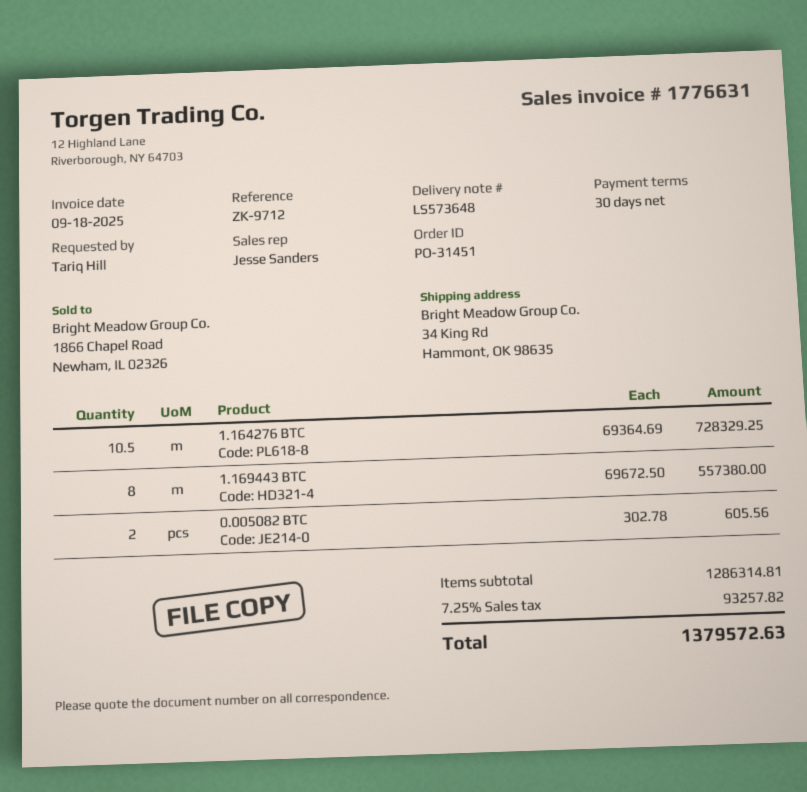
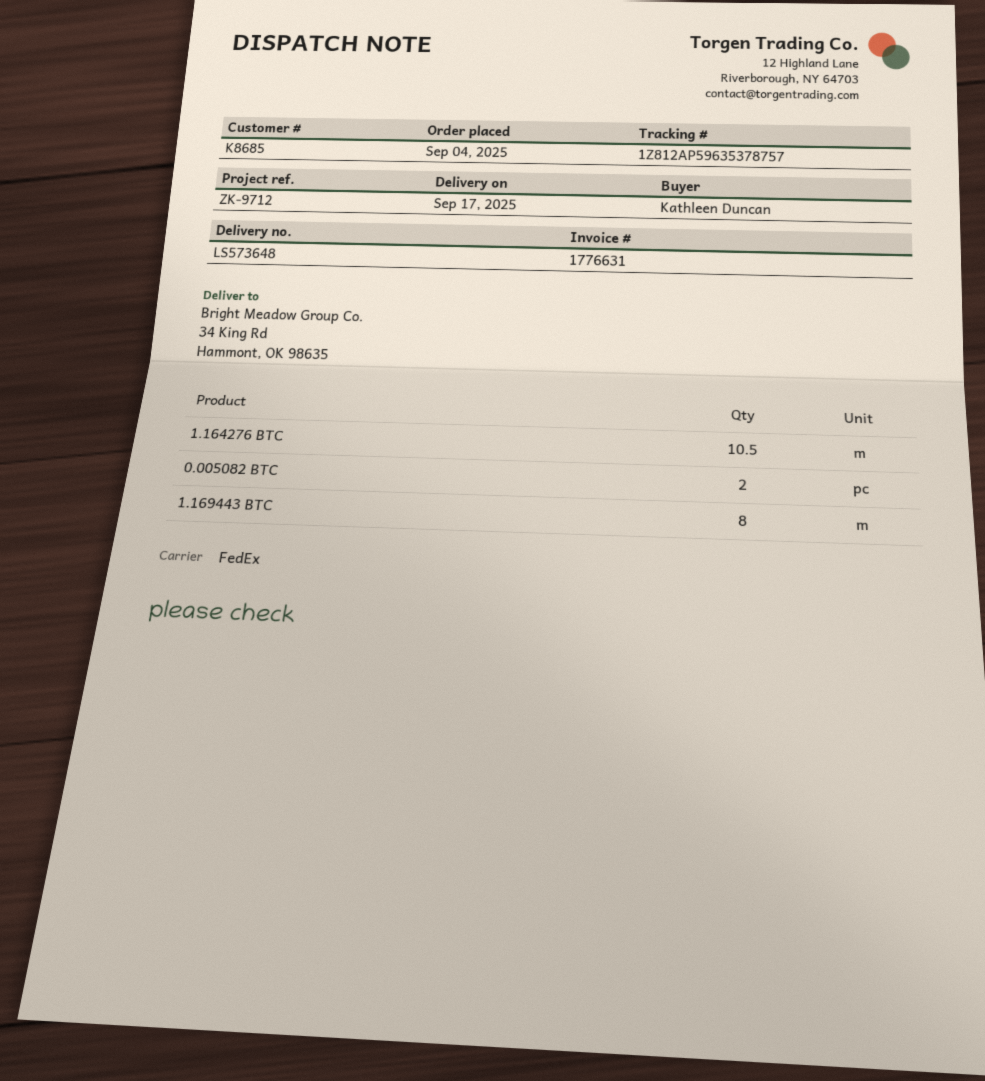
ordered by: Tariq Hill -> Kathleen Duncan

